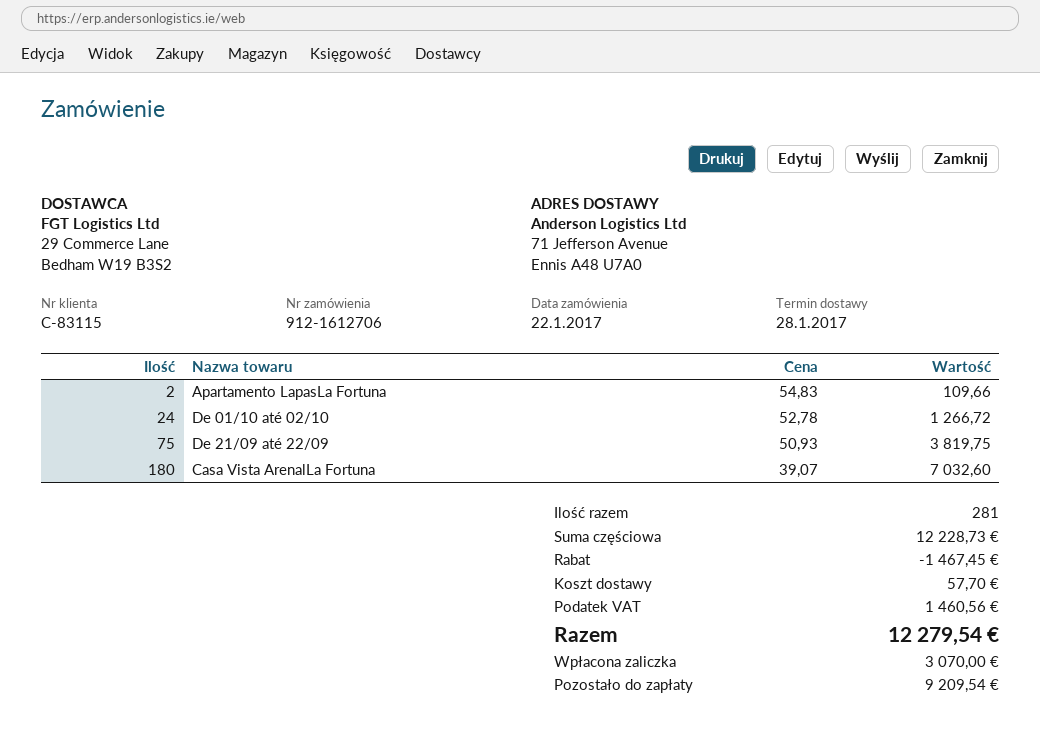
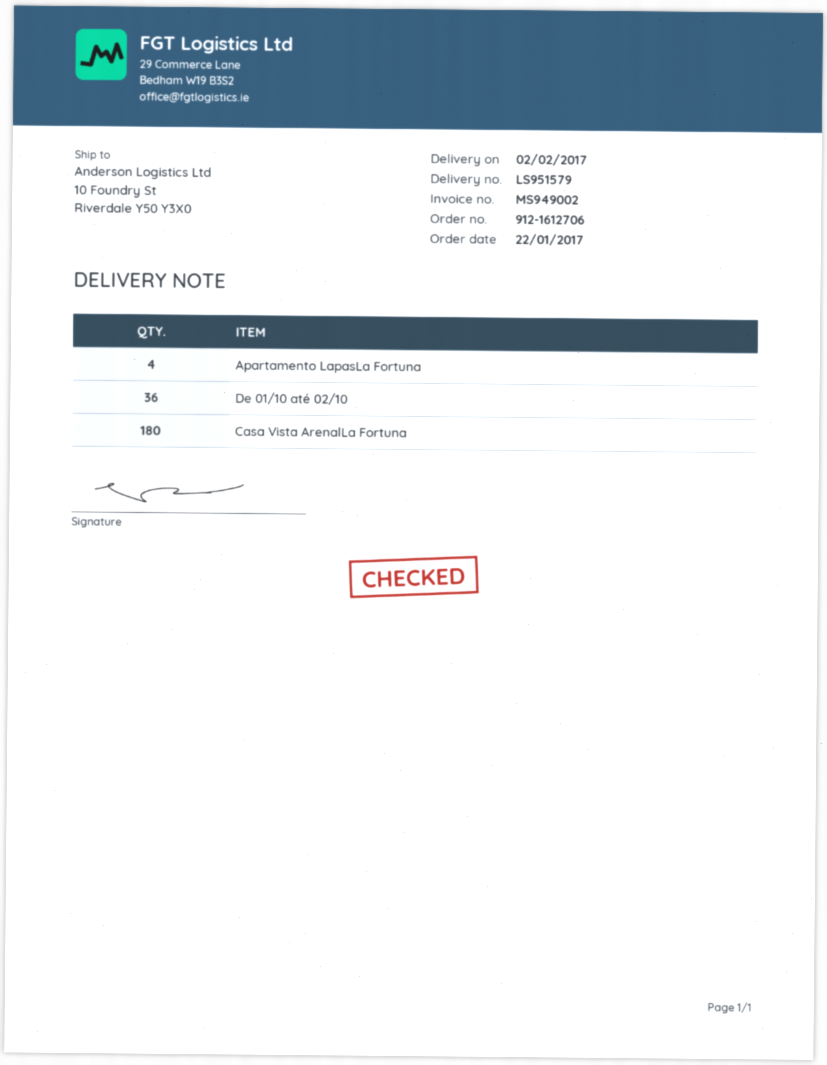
delivery date: 2017-01-28 -> 2017-02-02
ship to: 71 Jefferson Avenue, Ennis A48 U7A0 -> 10 Foundry St, Riverdale Y50 Y3X0
Apartamento LapasLa Fortuna: 2 -> 4
De 01/10 até 02/10: 24 -> 36
De 21/09 até 22/09: 75 -> none

